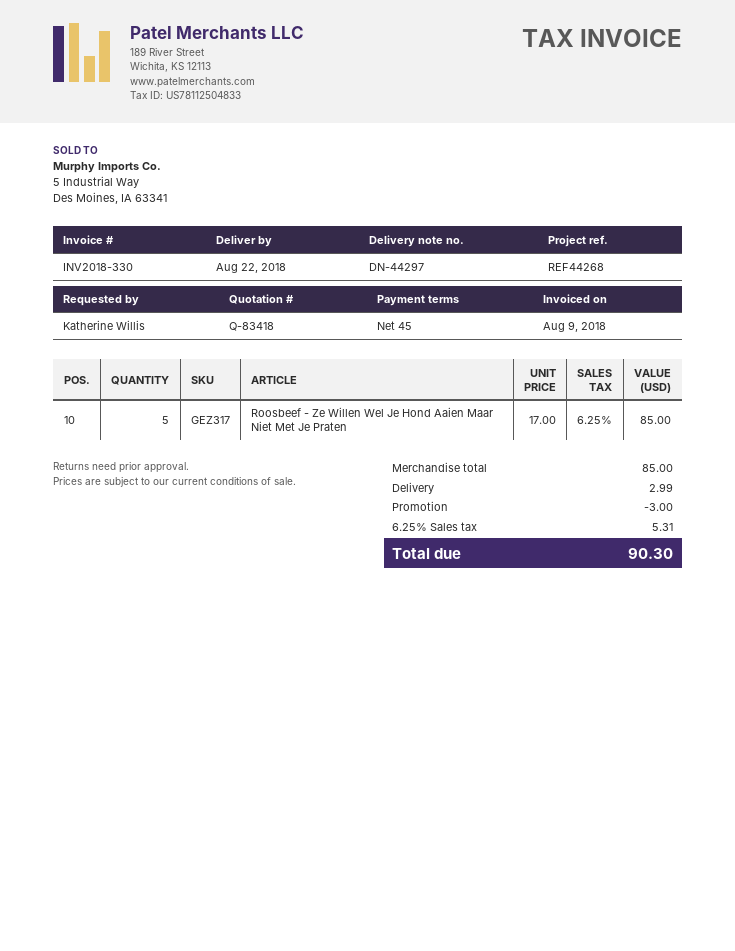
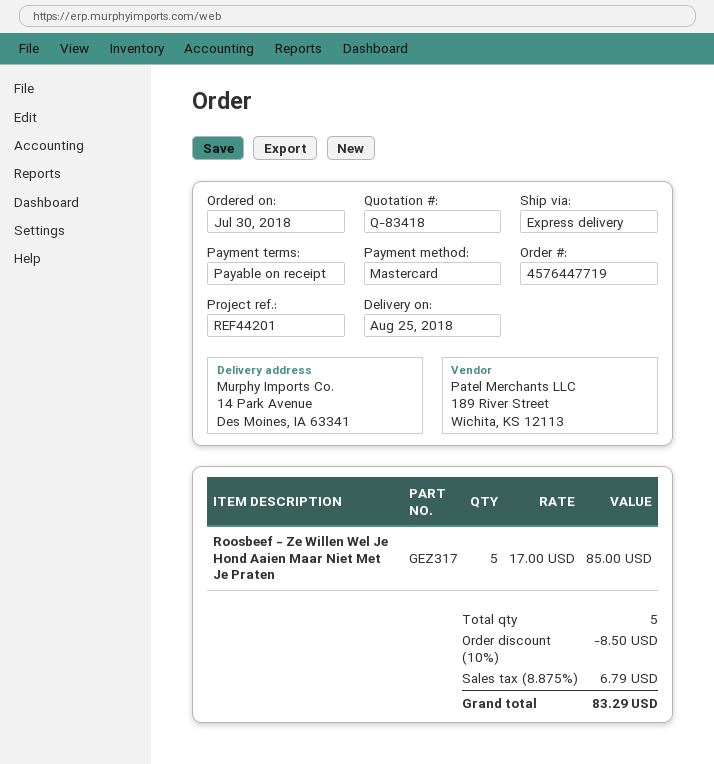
delivery date: 2018-08-22 -> 2018-08-25
payment terms: 45 days -> on receipt
reference: REF44268 -> REF44201
discount: 3.00 -> 8.50
shipping: 2.99 -> none
tax: 6.25% = 5.31 -> 8.875% = 6.79
total: 90.30 -> 83.29

